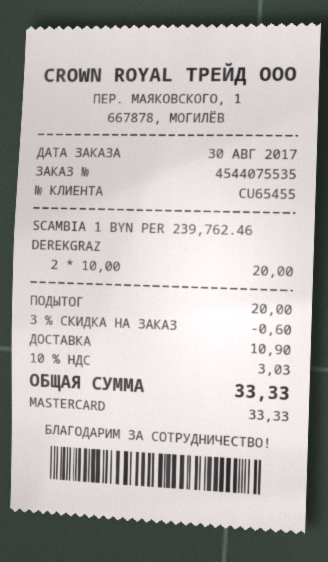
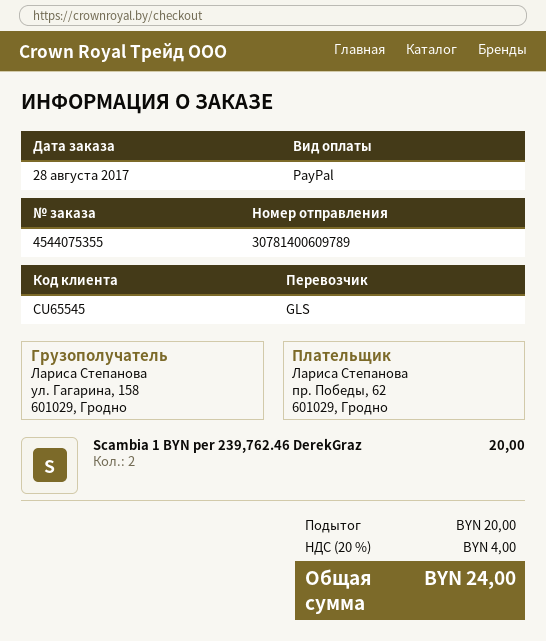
order number: 4544075535 -> 4544075355
order date: 2017-08-30 -> 2017-08-28
customer number: CU65455 -> CU65545
payment method: Mastercard -> PayPal
discount: 3% = 0.60 -> none
shipping: 10.90 -> none
tax: 10% = 3.03 -> 20% = 4.00
total: 33.33 -> 24.00

